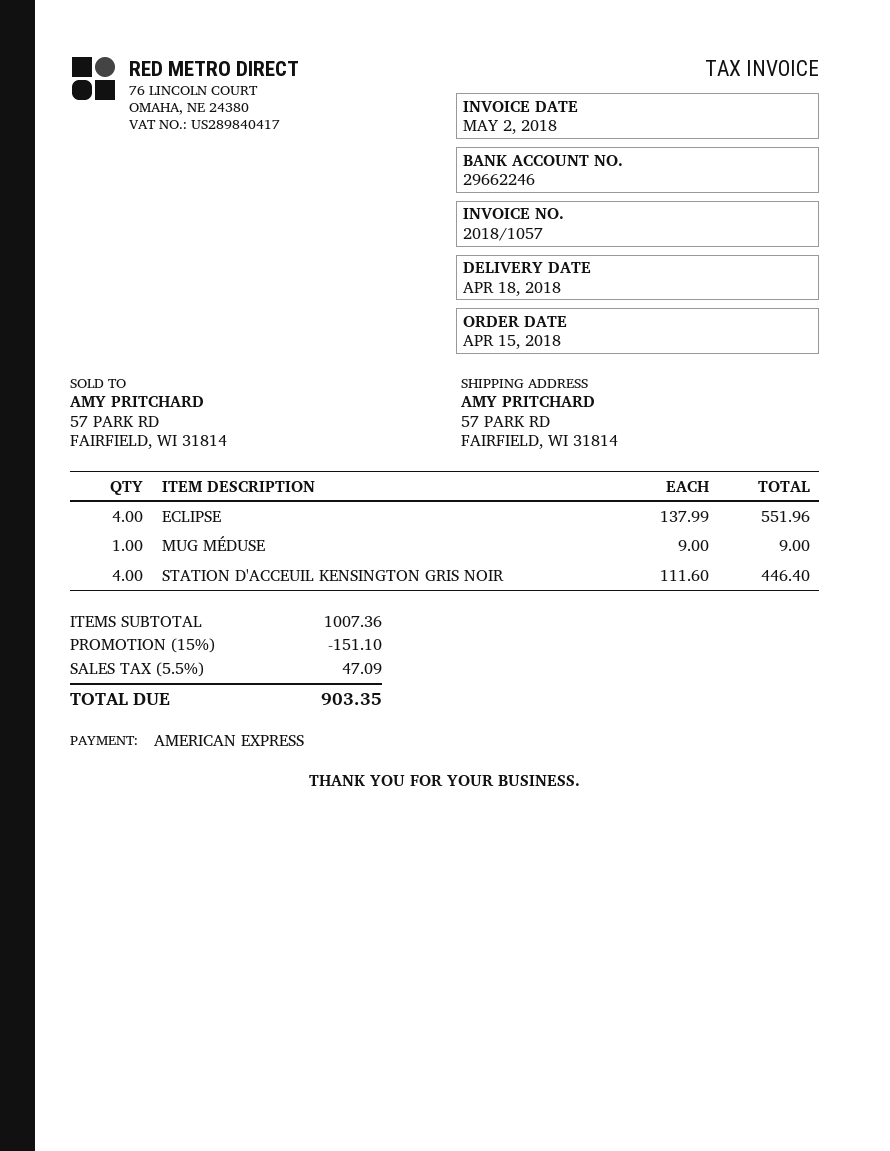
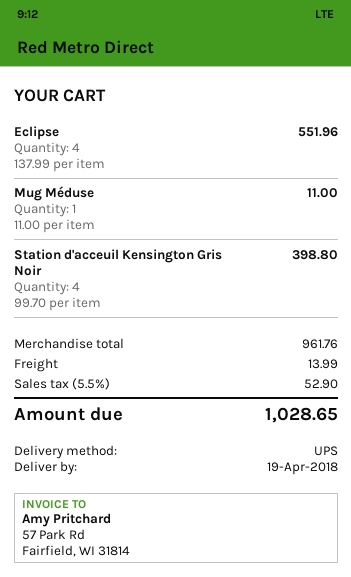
delivery date: 2018-04-18 -> 2018-04-19
MUG MÉDUSE: 1 x 9.00 = 9.00 -> 1 x 11.00 = 11.00
STATION D'ACCEUIL KENSINGTON GRIS NOIR: 4 x 111.60 = 446.40 -> 4 x 99.70 = 398.80
subtotal: 1007.36 -> 961.76
discount: 15% = 151.10 -> none
shipping: none -> 13.99
tax: 5.5% = 47.09 -> 5.5% = 52.90
total: 903.35 -> 1028.65

